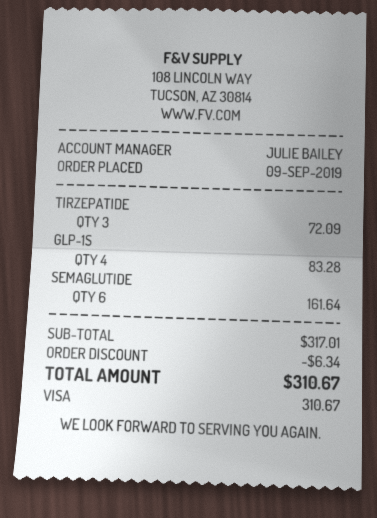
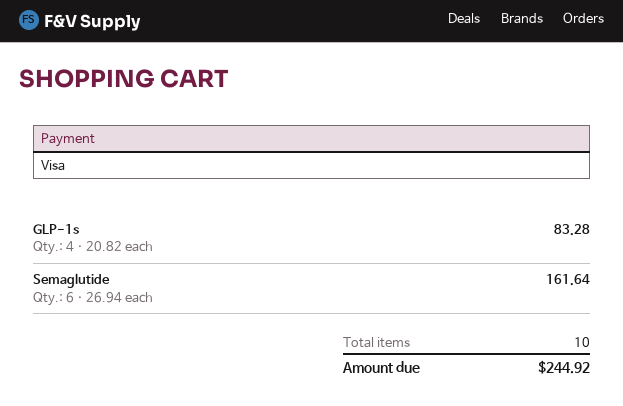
TIRZEPATIDE: 3 for 72.09 -> none
discount: 6.34 -> none
total: 310.67 -> 244.92

